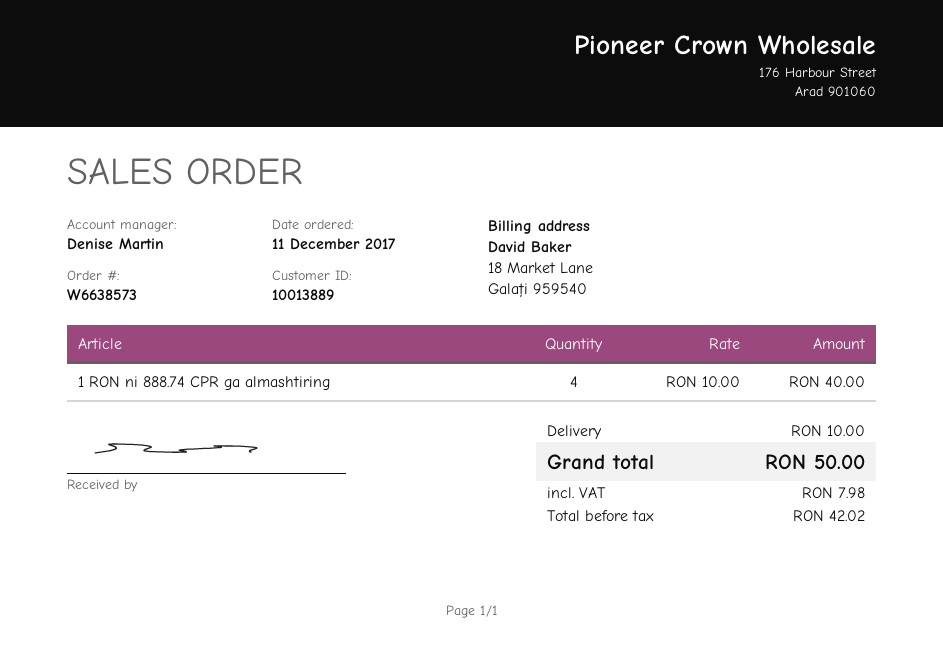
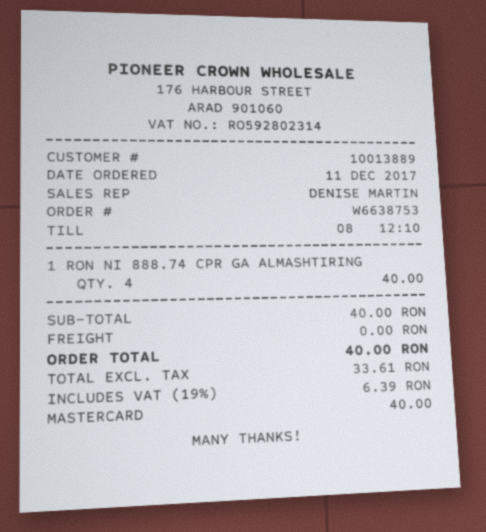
order number: W6638573 -> W6638753
shipping: 10.00 -> 0.00
net: 42.02 -> 33.61
tax: 7.98 -> 6.39
total: 50.00 -> 40.00

